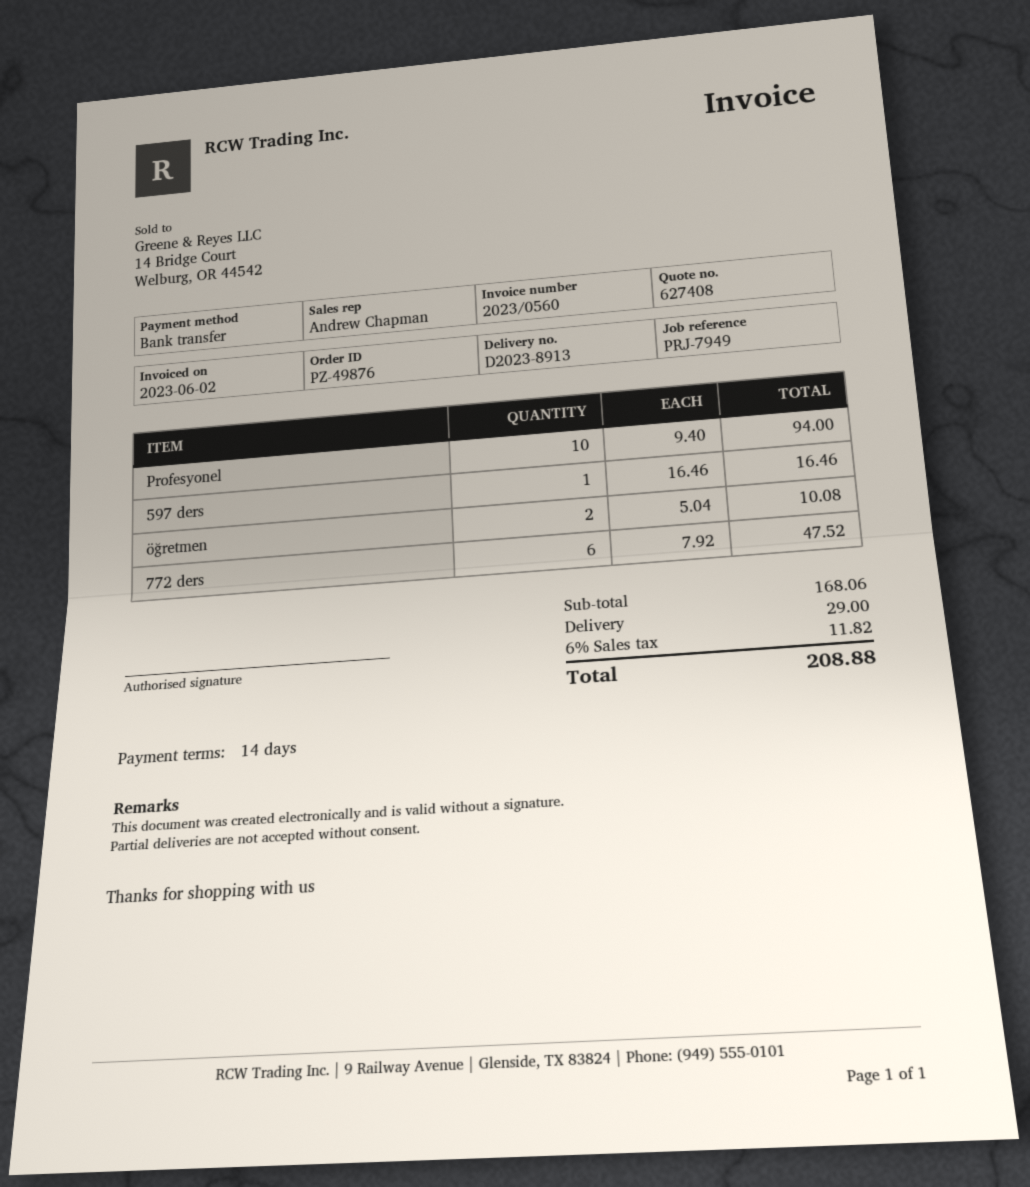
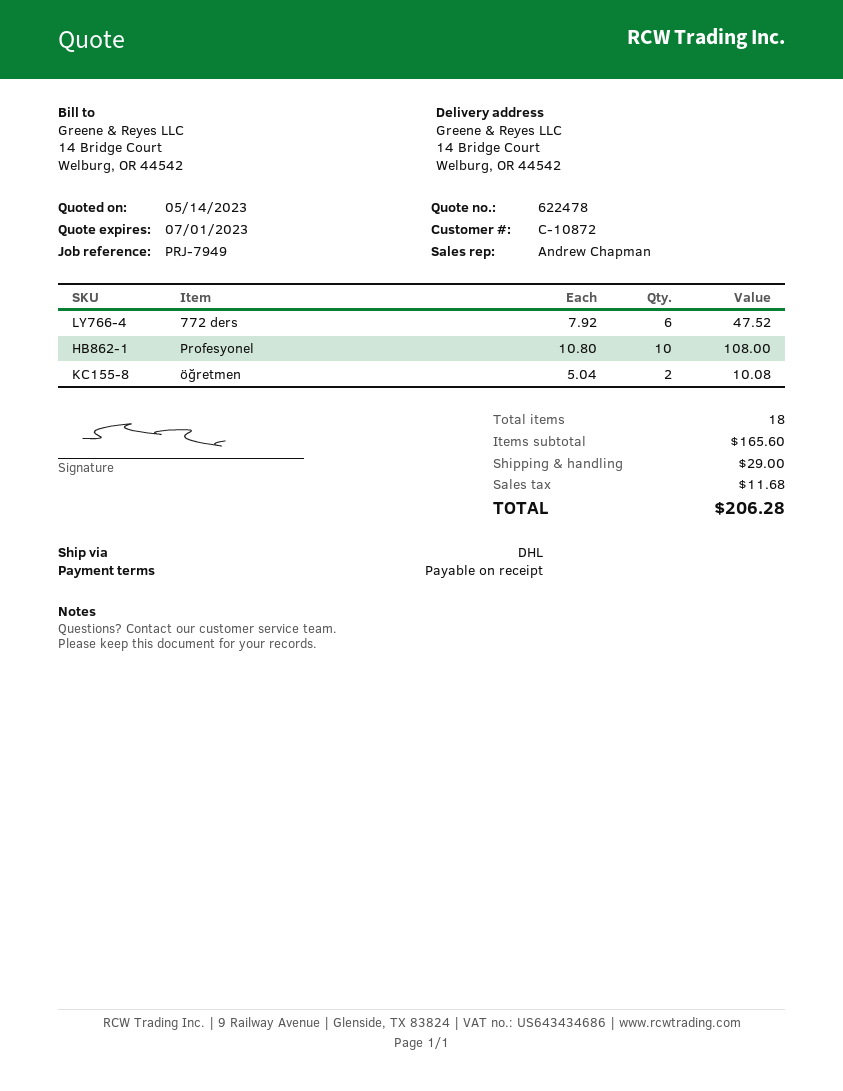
quote number: 627408 -> 622478
payment terms: 14 days -> on receipt
Profesyonel: 10 x 9.40 = 94.00 -> 10 x 10.80 = 108.00
597 ders: 1 x 16.46 = 16.46 -> none
subtotal: 168.06 -> 165.60
tax: 11.82 -> 11.68
total: 208.88 -> 206.28

